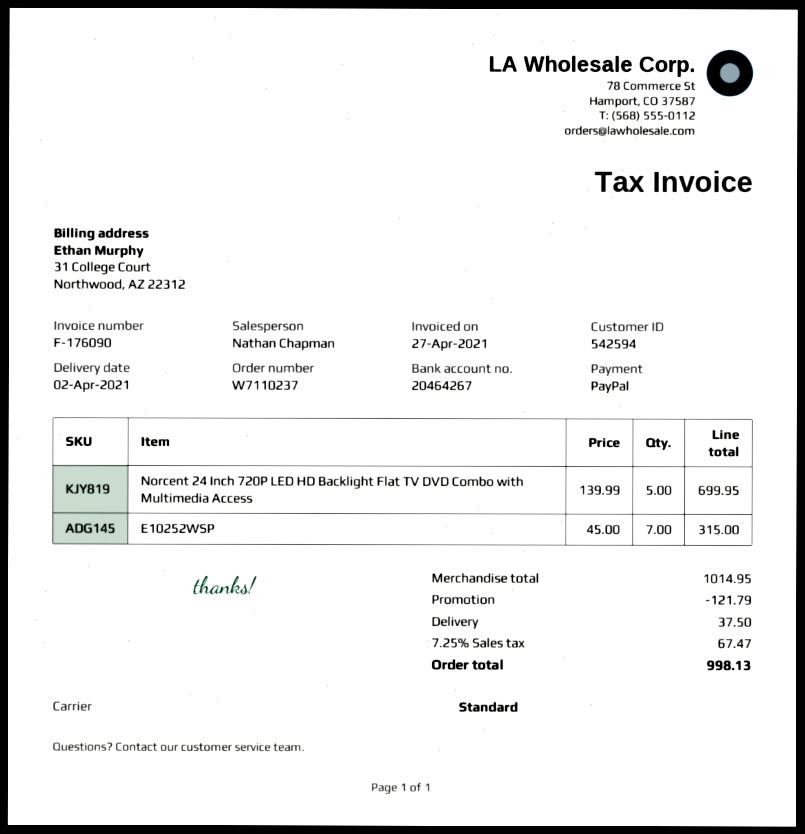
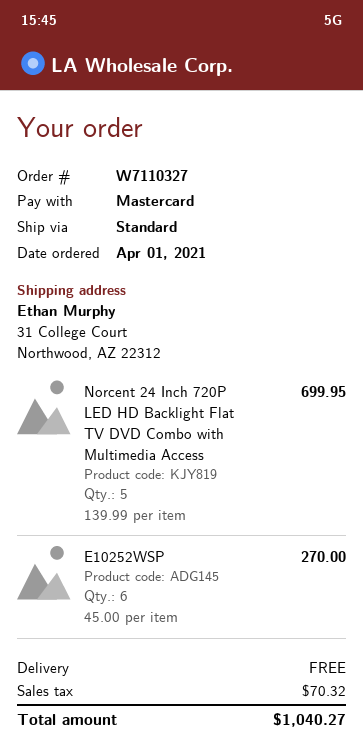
order number: W7110237 -> W7110327
payment method: PayPal -> Mastercard
E10252WSP: 7 x 45.00 = 315.00 -> 6 x 45.00 = 270.00
discount: 121.79 -> none
shipping: 37.50 -> 0.00
tax: 67.47 -> 70.32
total: 998.13 -> 1040.27

